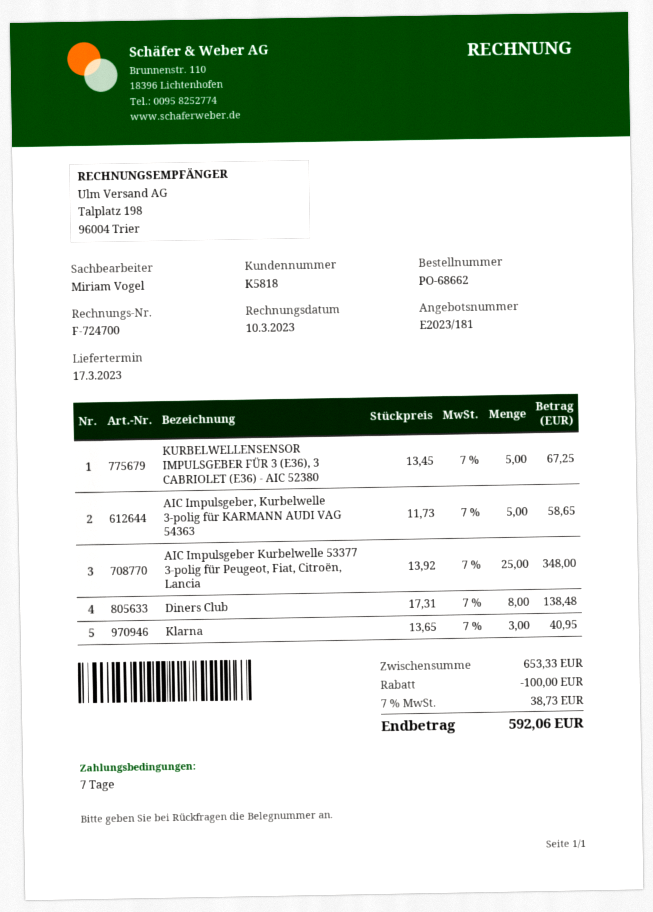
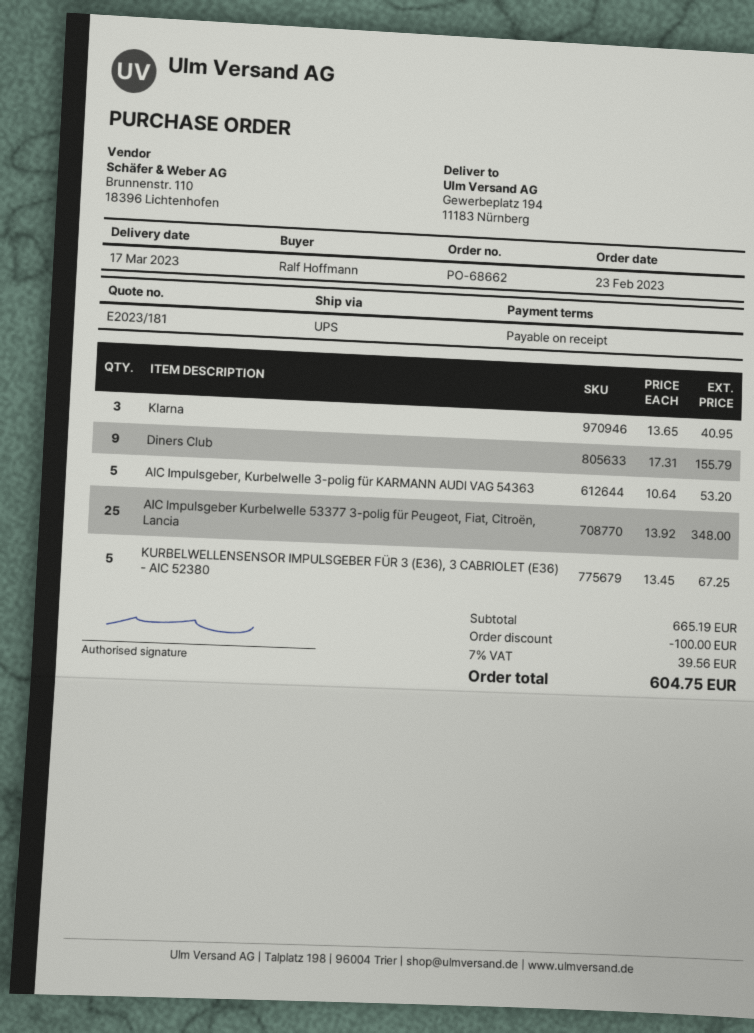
payment terms: 7 days -> on receipt
AIC Impulsgeber, Kurbelwelle 3-polig für KARMANN AUDI VAG 54363: 5 x 11.73 = 58.65 -> 5 x 10.64 = 53.20
Diners Club: 8 x 17.31 = 138.48 -> 9 x 17.31 = 155.79
subtotal: 653.33 -> 665.19
tax: 7% = 38.73 -> 7% = 39.56
total: 592.06 -> 604.75

